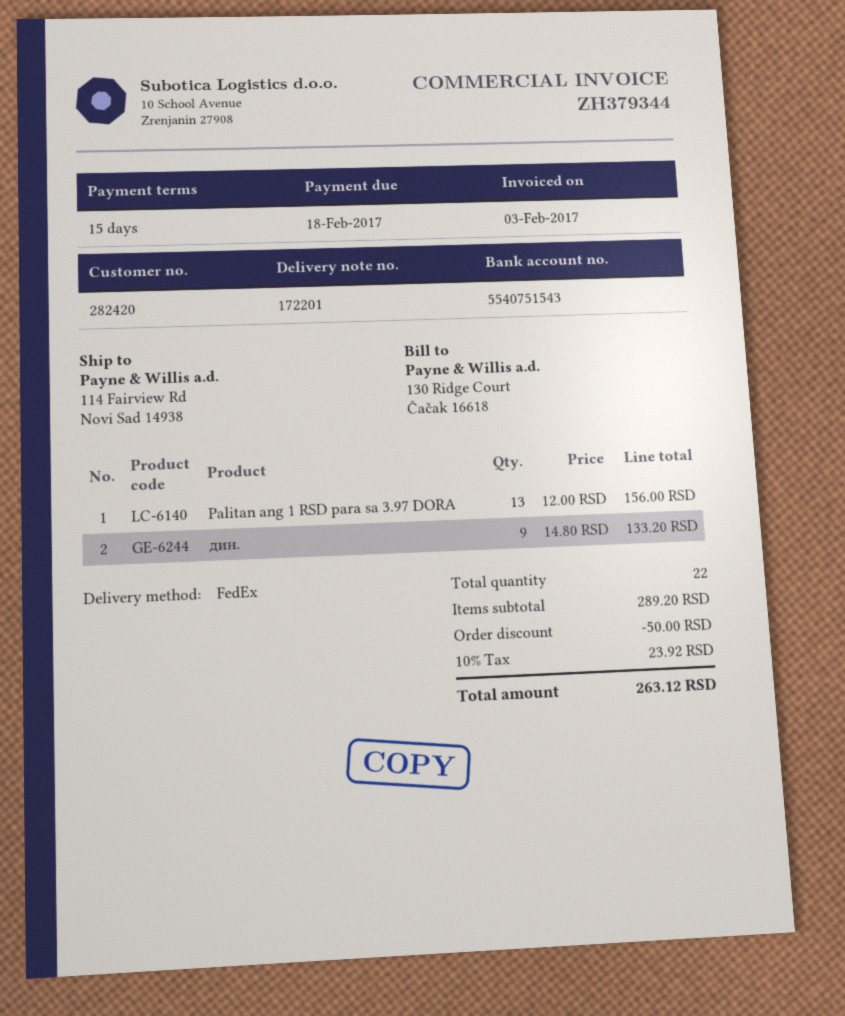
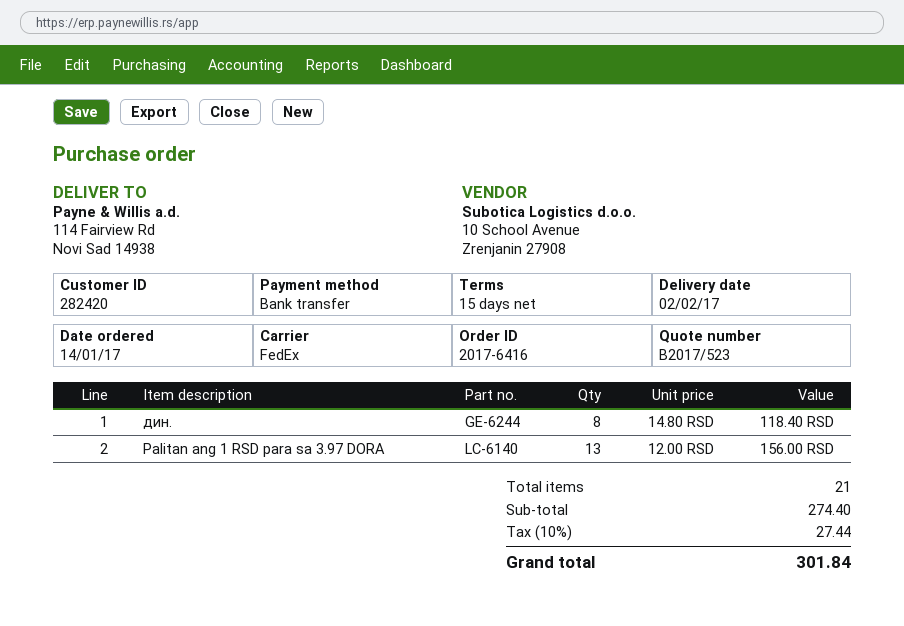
дин.: 9 x 14.80 = 133.20 -> 8 x 14.80 = 118.40
total quantity: 22 -> 21
subtotal: 289.20 -> 274.40
discount: 50.00 -> none
tax: 10% = 23.92 -> 10% = 27.44
total: 263.12 -> 301.84

